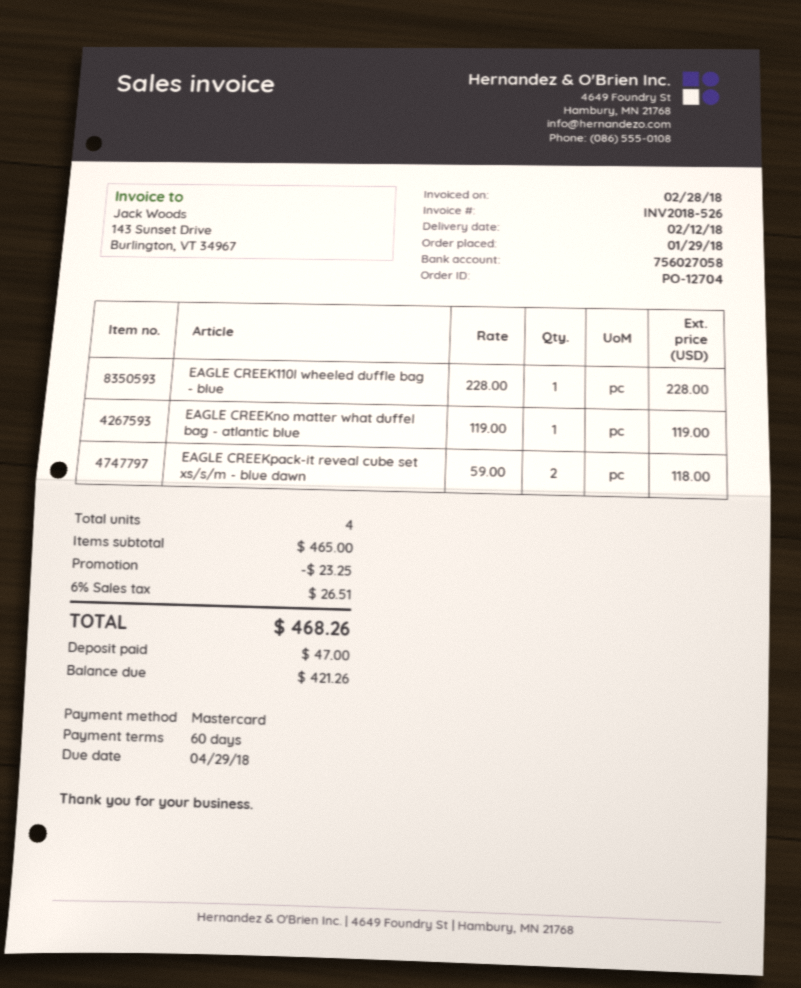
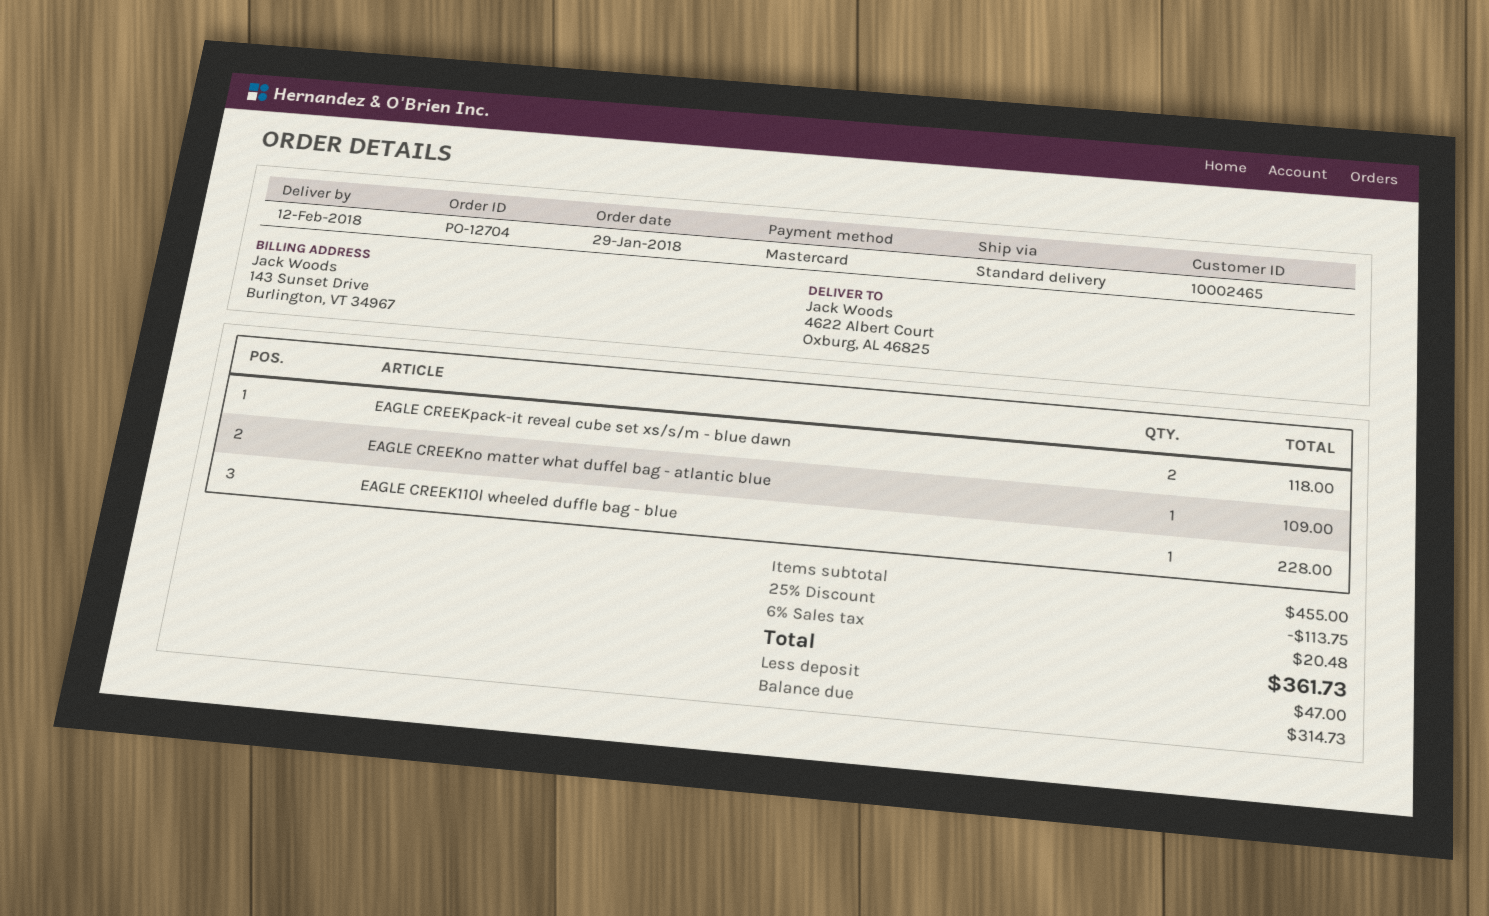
EAGLE CREEKno matter what duffel bag - atlantic blue: 1 for 119.00 -> 1 for 109.00
subtotal: 465.00 -> 455.00
discount: 23.25 -> 113.75
tax: 6% = 26.51 -> 6% = 20.48
total: 468.26 -> 361.73
balance: 421.26 -> 314.73

